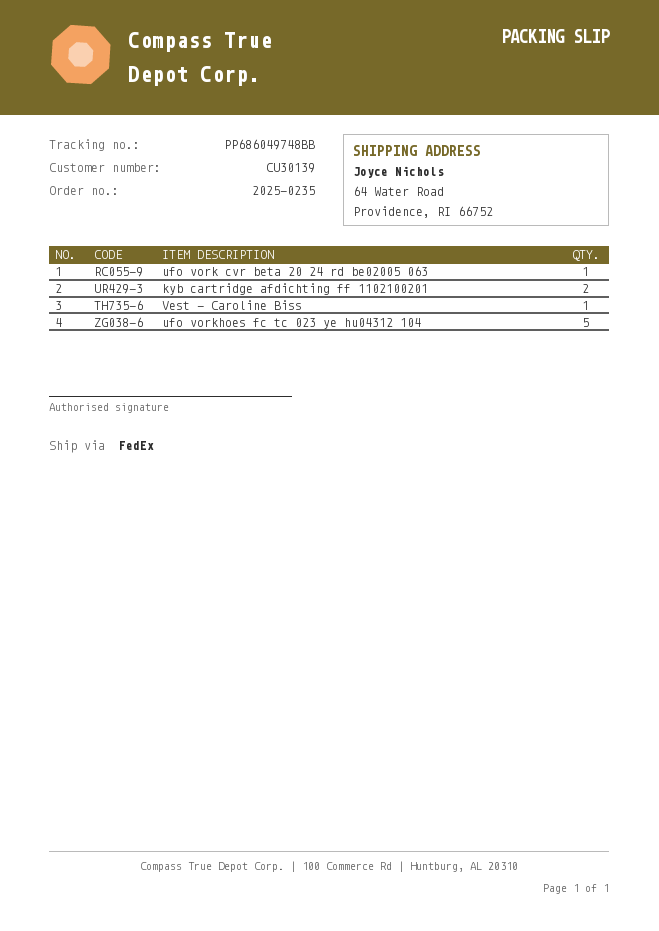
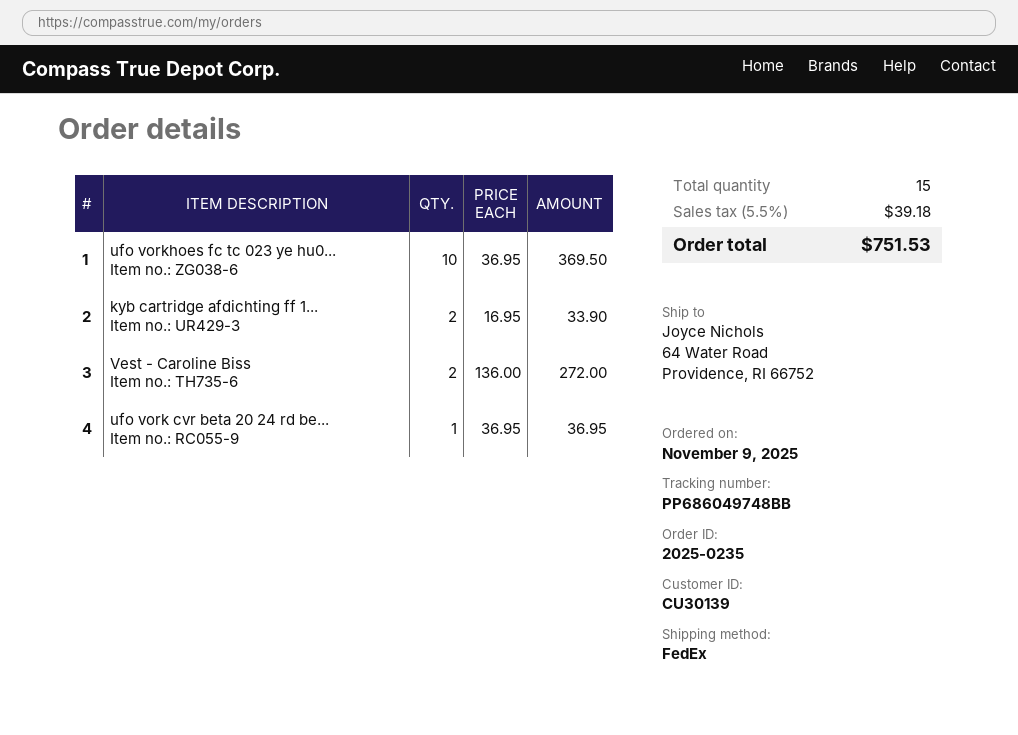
Vest - Caroline Biss: 1 -> 2
ufo vorkhoes fc tc 023 ye hu04312 104: 5 -> 10

